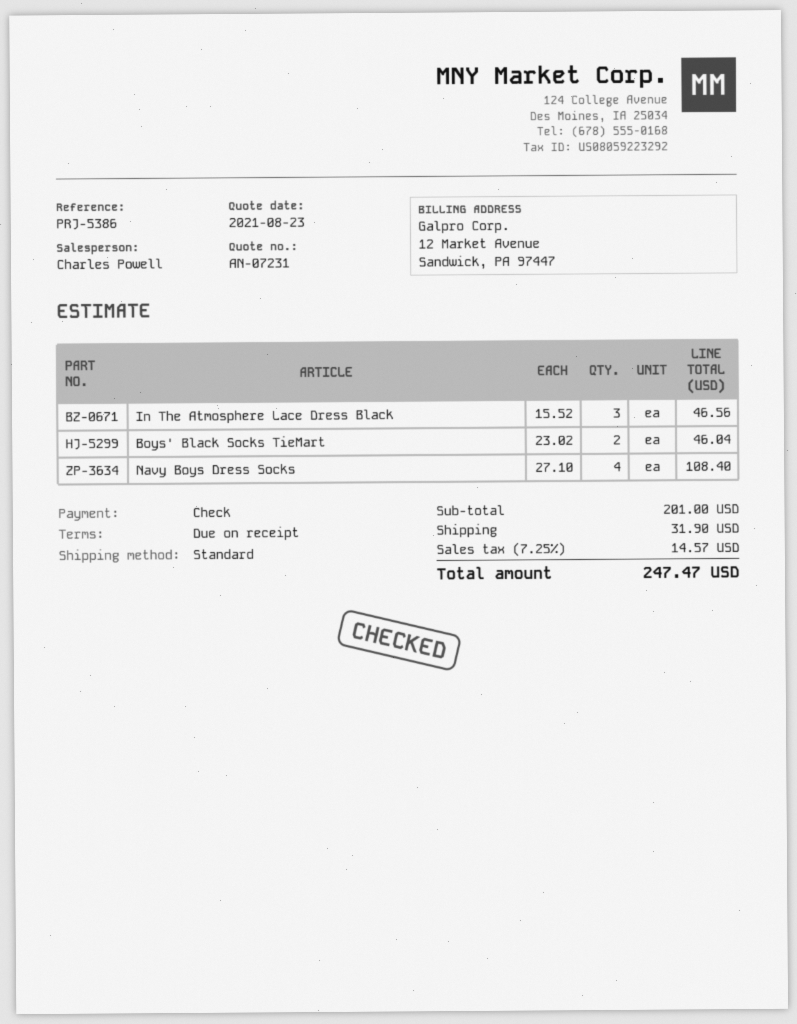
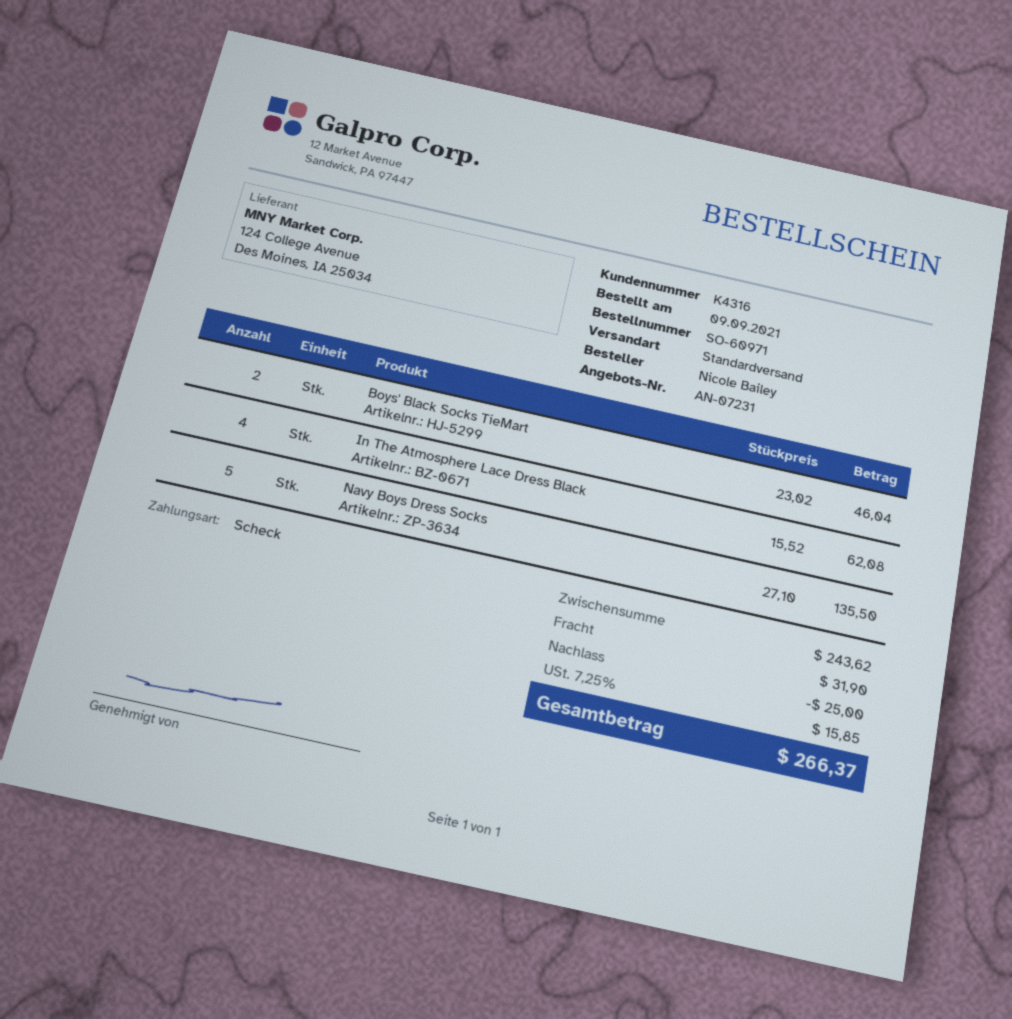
In The Atmosphere Lace Dress Black: 3 x 15.52 = 46.56 -> 4 x 15.52 = 62.08
Navy Boys Dress Socks: 4 x 27.10 = 108.40 -> 5 x 27.10 = 135.50
subtotal: 201.00 -> 243.62
discount: none -> 25.00
tax: 7.25% = 14.57 -> 7.25% = 15.85
total: 247.47 -> 266.37

